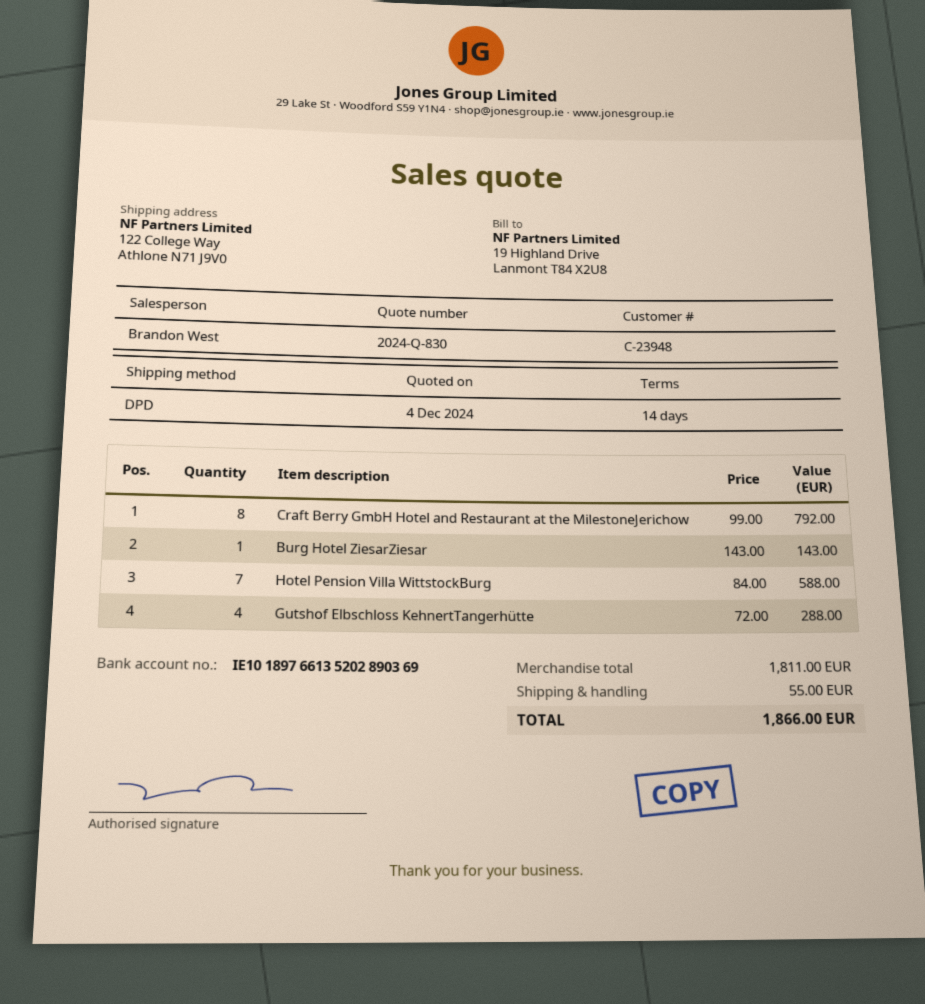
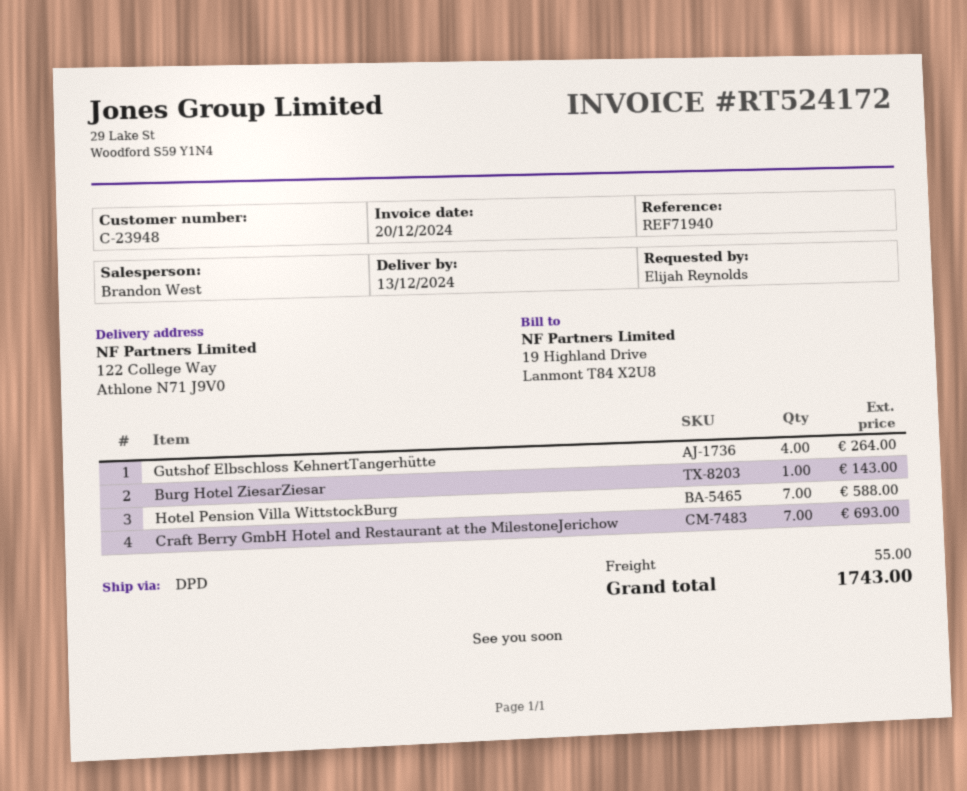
Craft Berry GmbH Hotel and Restaurant at the MilestoneJerichow: 8 for 792.00 -> 7 for 693.00
Gutshof Elbschloss KehnertTangerhütte: 4 for 288.00 -> 4 for 264.00
total: 1866.00 -> 1743.00

